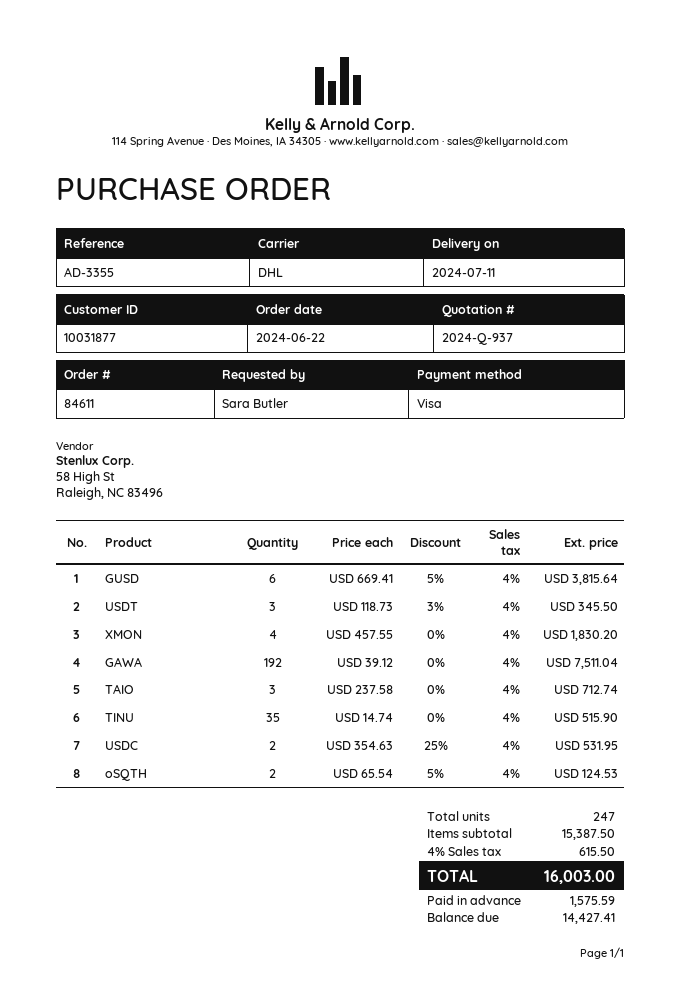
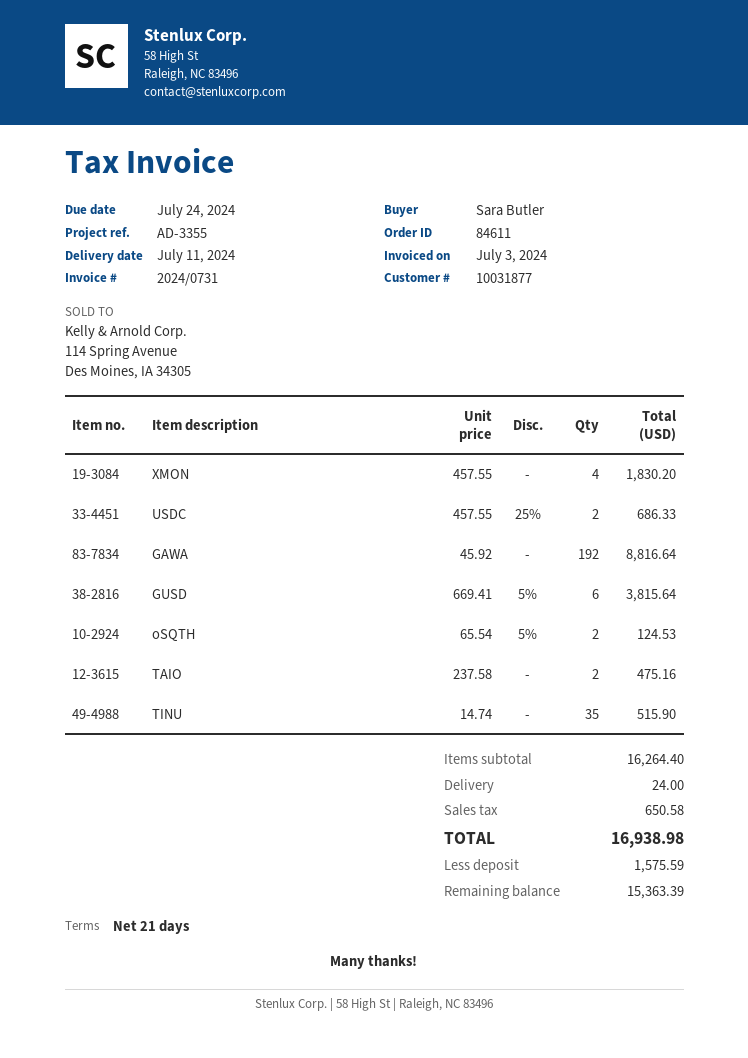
USDT: 3 x 118.73 - 3% = 345.50 -> none
GAWA: 192 x 39.12 = 7511.04 -> 192 x 45.92 = 8816.64
TAIO: 3 x 237.58 = 712.74 -> 2 x 237.58 = 475.16
USDC: 2 x 354.63 - 25% = 531.95 -> 2 x 457.55 - 25% = 686.33
subtotal: 15387.50 -> 16264.40
shipping: none -> 24.00
tax: 615.50 -> 650.58
total: 16003.00 -> 16938.98
balance: 14427.41 -> 15363.39

